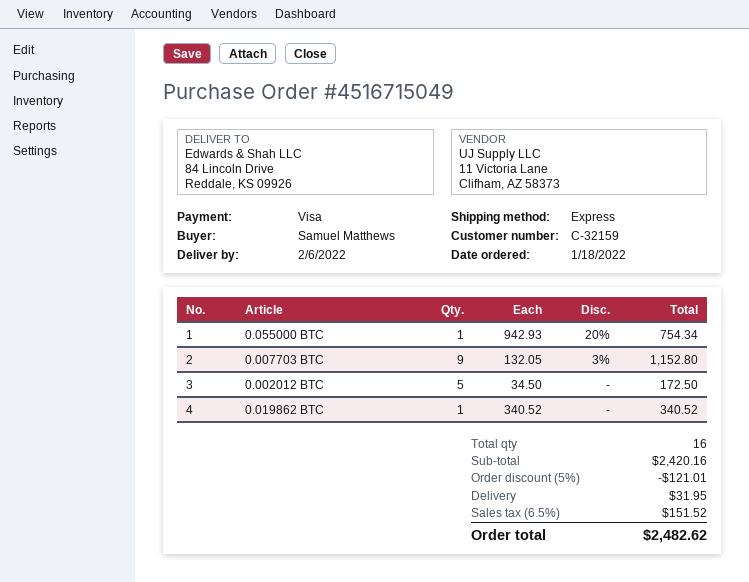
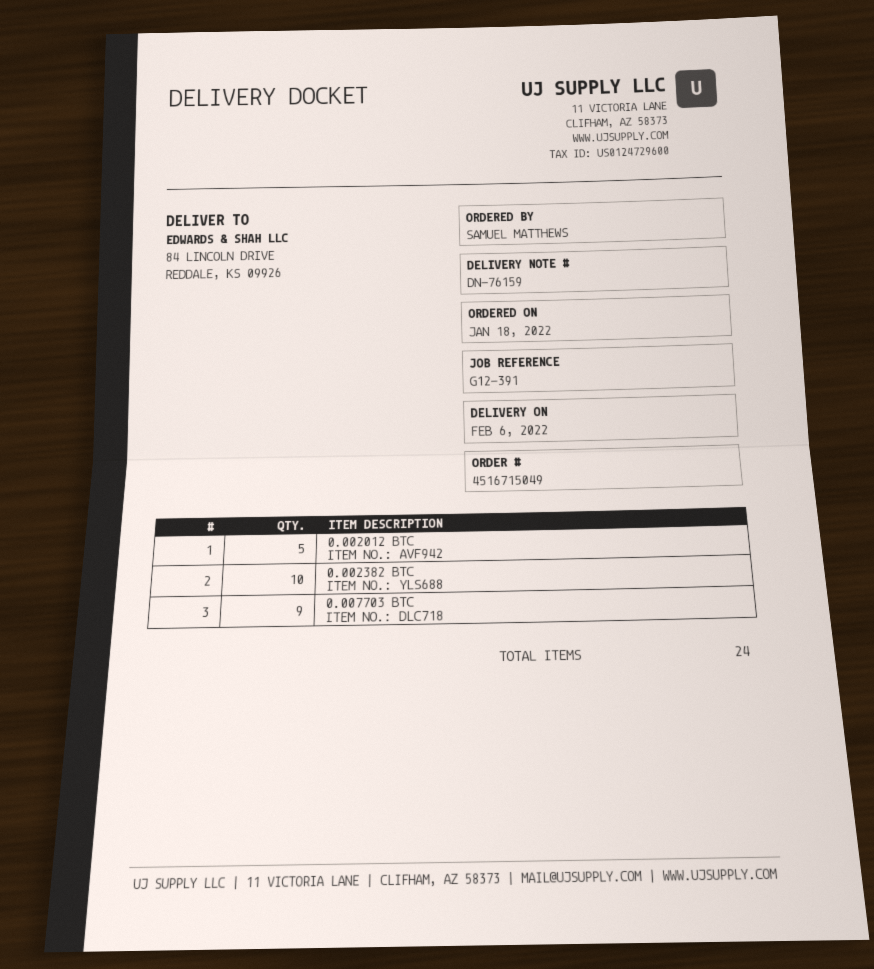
0.055000 BTC: 1 -> none
0.019862 BTC: 1 -> none
0.002382 BTC: none -> 10
total quantity: 16 -> 24

